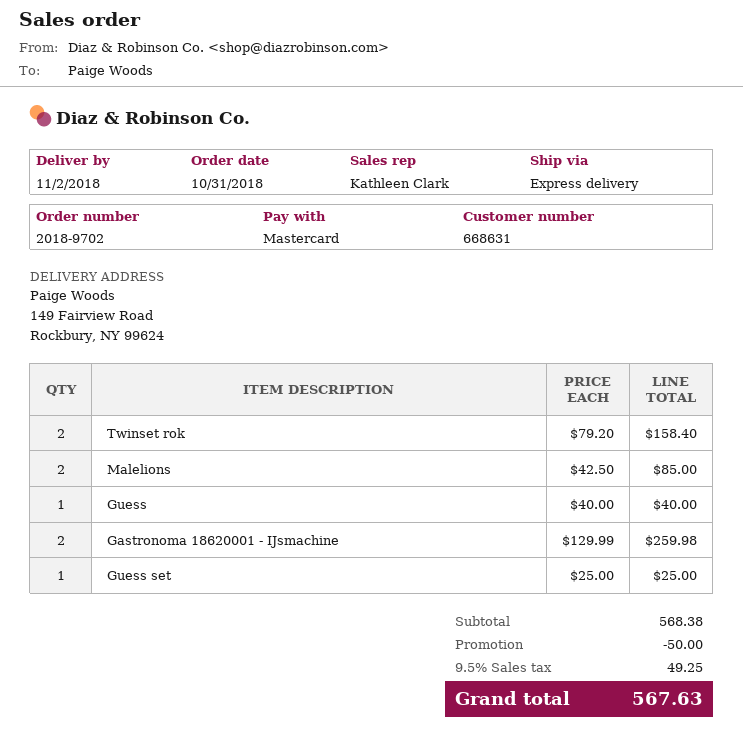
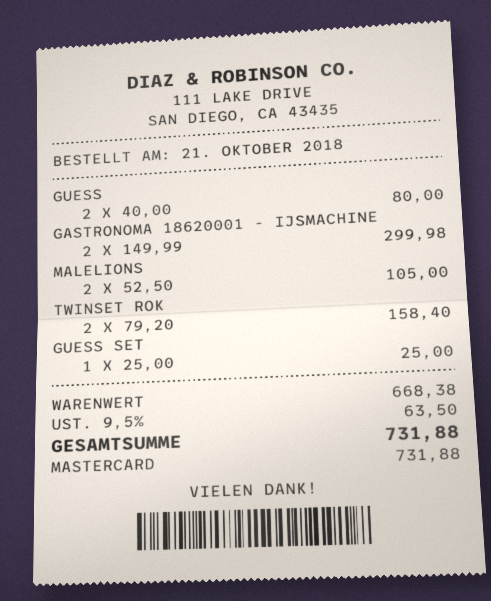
order date: 2018-10-31 -> 2018-10-21
Malelions: 2 x 42.50 = 85.00 -> 2 x 52.50 = 105.00
Guess: 1 x 40.00 = 40.00 -> 2 x 40.00 = 80.00
Gastronoma 18620001 - IJsmachine: 2 x 129.99 = 259.98 -> 2 x 149.99 = 299.98
subtotal: 568.38 -> 668.38
discount: 50.00 -> none
tax: 9.5% = 49.25 -> 9.5% = 63.50
total: 567.63 -> 731.88

